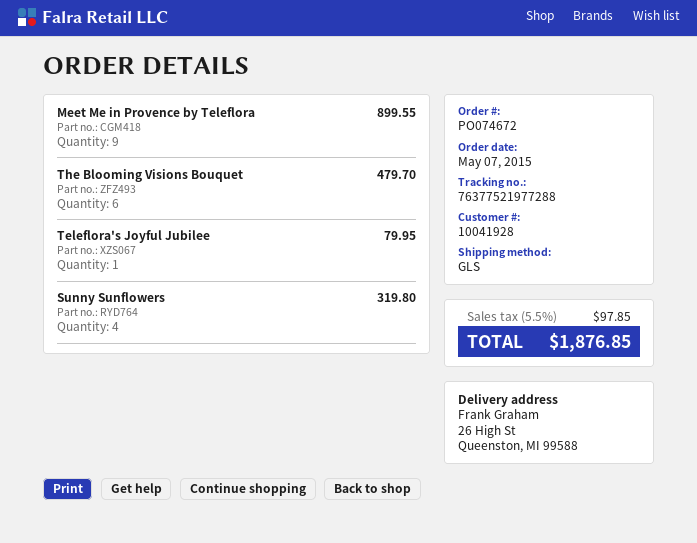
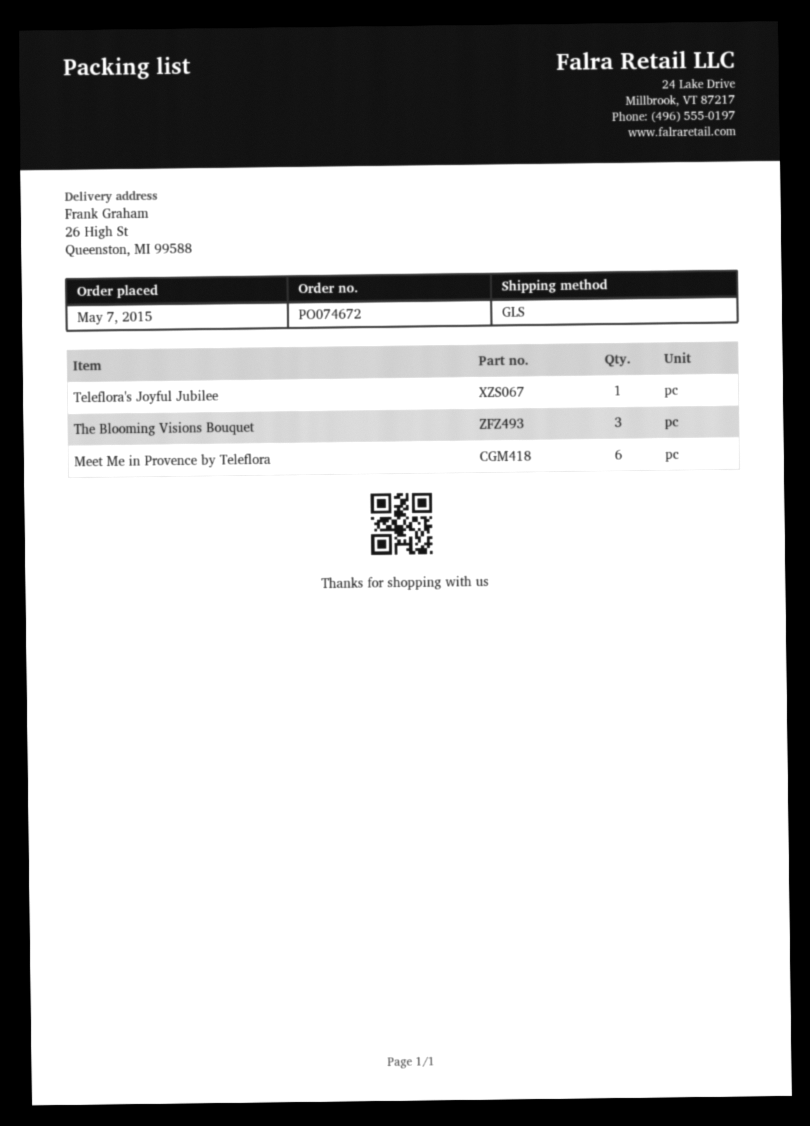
Meet Me in Provence by Teleflora: 9 -> 6
The Blooming Visions Bouquet: 6 -> 3
Sunny Sunflowers: 4 -> none

